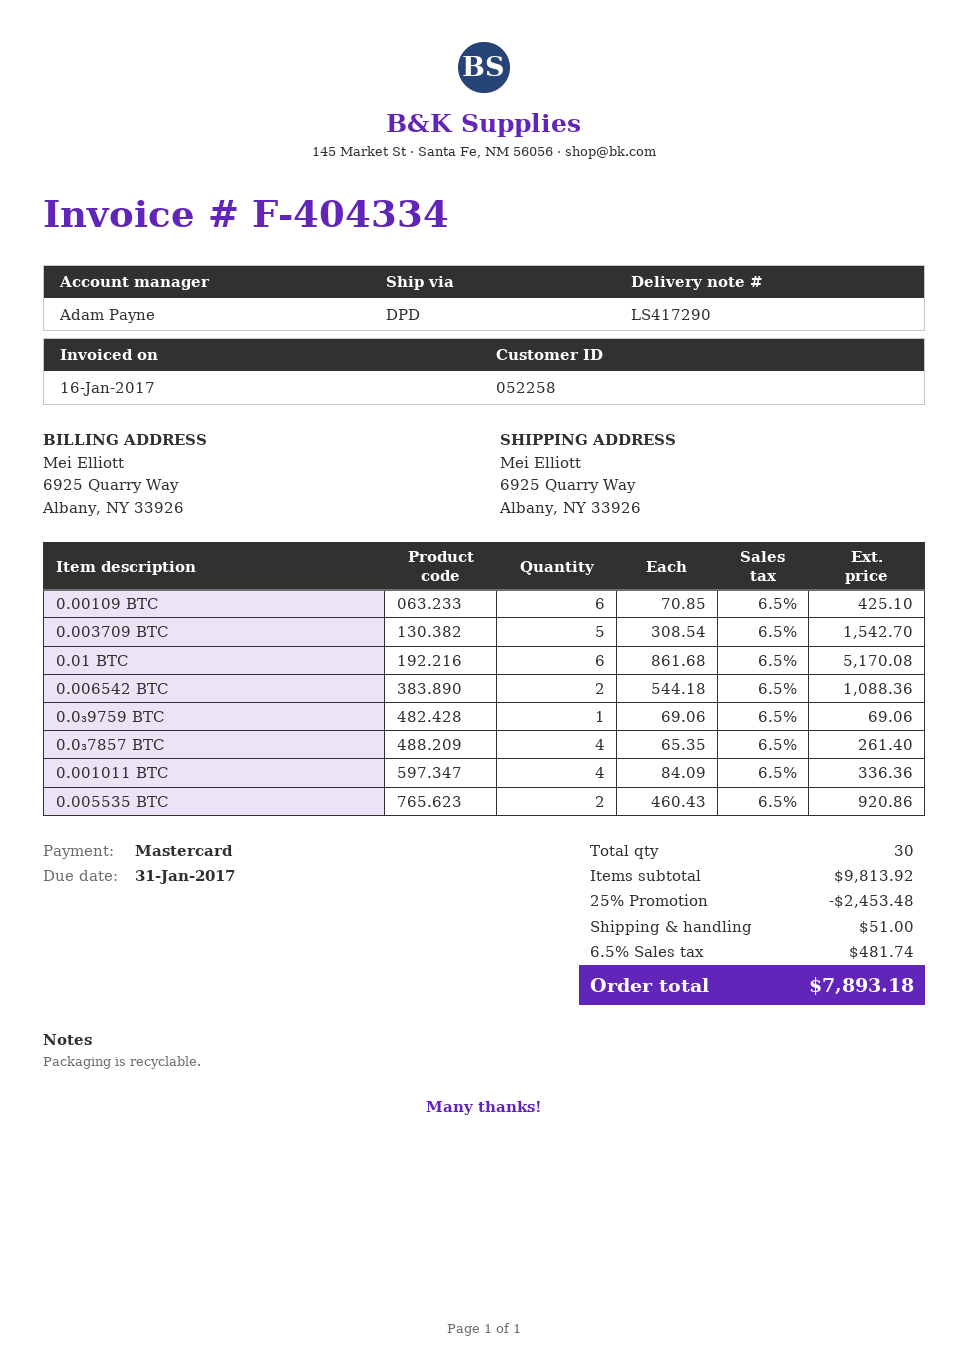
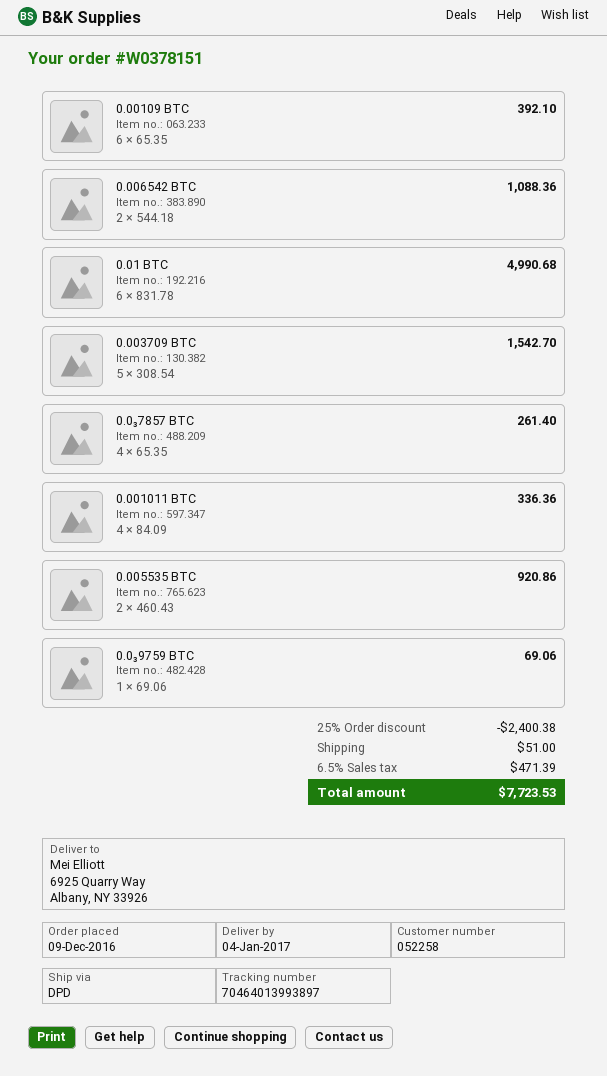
0.00109 BTC: 6 x 70.85 = 425.10 -> 6 x 65.35 = 392.10
0.01 BTC: 6 x 861.68 = 5170.08 -> 6 x 831.78 = 4990.68
discount: 25% = 2453.48 -> 25% = 2400.38
tax: 6.5% = 481.74 -> 6.5% = 471.39
total: 7893.18 -> 7723.53

